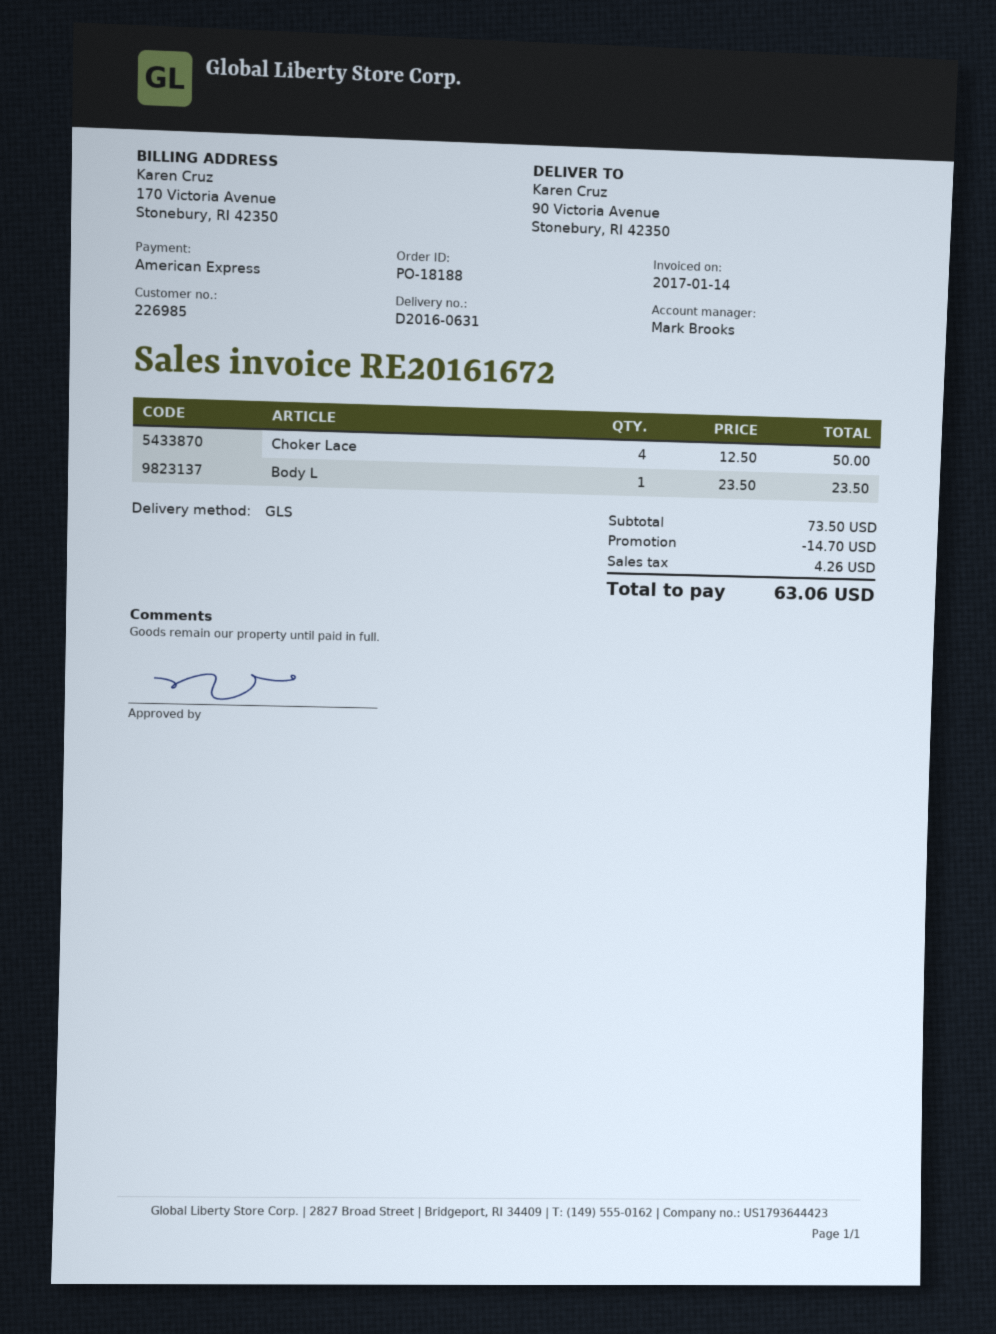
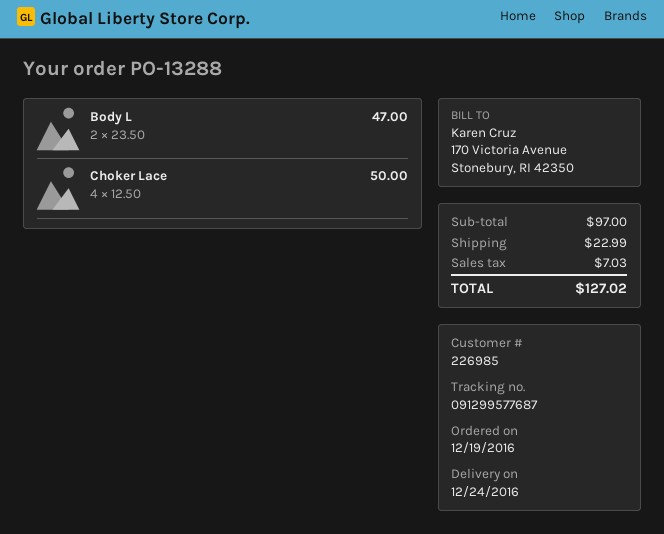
order number: PO-18188 -> PO-13288
Body L: 1 x 23.50 = 23.50 -> 2 x 23.50 = 47.00
subtotal: 73.50 -> 97.00
discount: 14.70 -> none
shipping: none -> 22.99
tax: 4.26 -> 7.03
total: 63.06 -> 127.02

